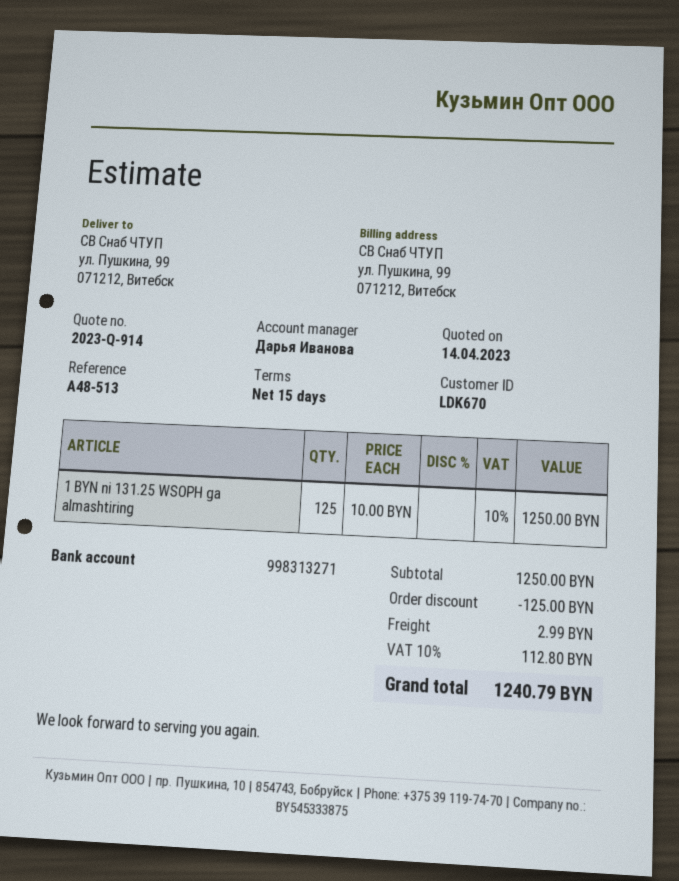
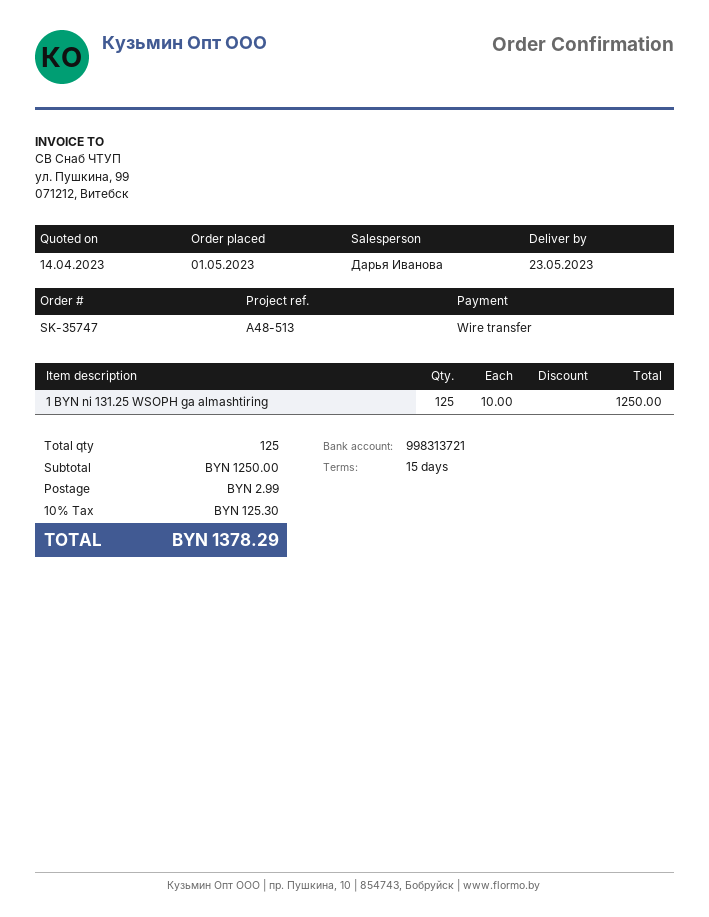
bank account: 998313271 -> 998313721
discount: 125.00 -> none
tax: 10% = 112.80 -> 10% = 125.30
total: 1240.79 -> 1378.29

